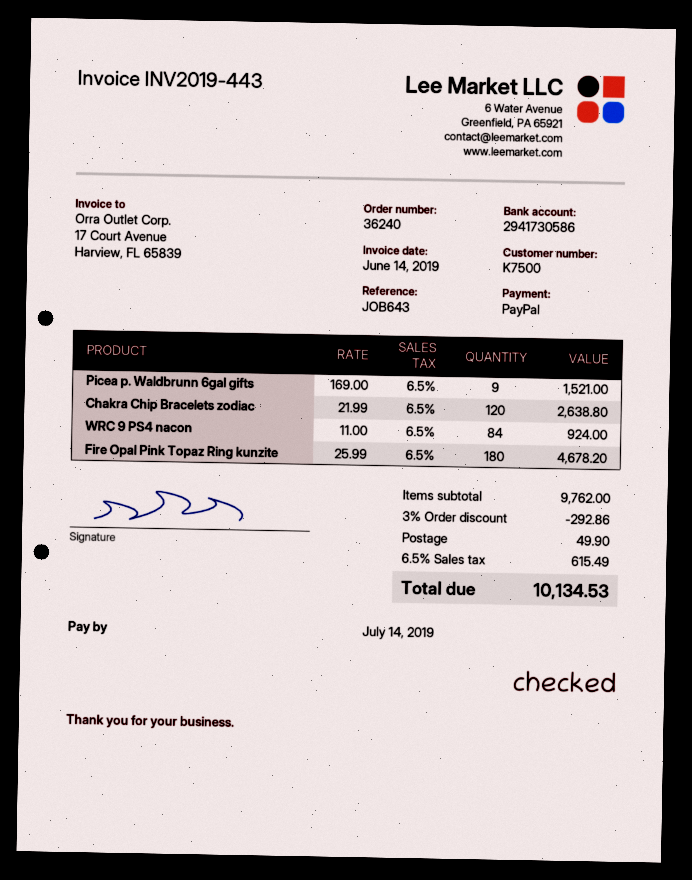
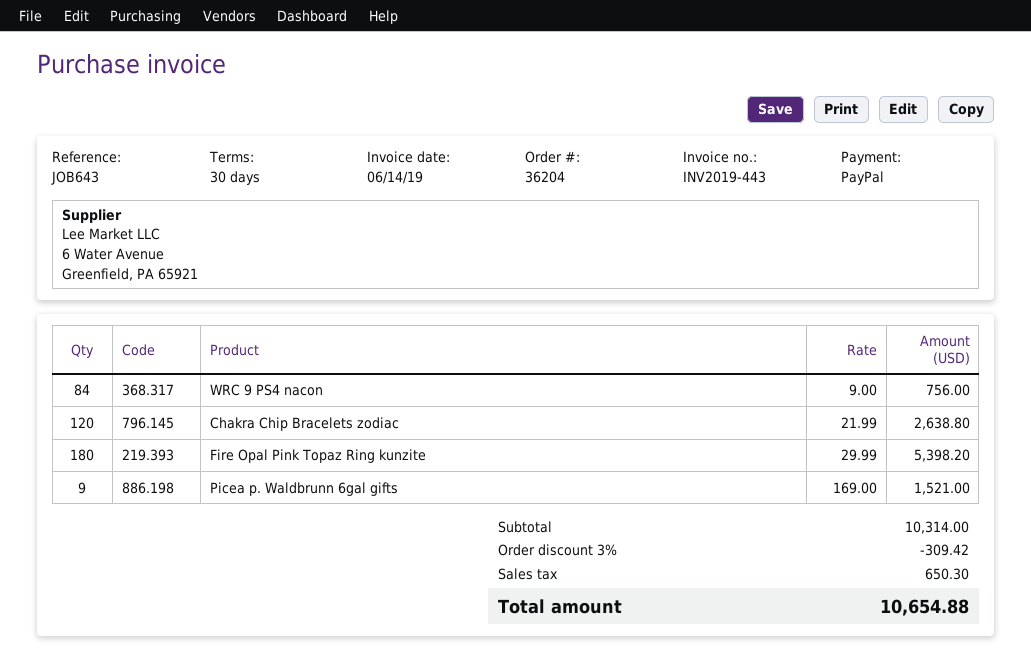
order number: 36240 -> 36204
WRC 9 PS4 nacon: 84 x 11.00 = 924.00 -> 84 x 9.00 = 756.00
Fire Opal Pink Topaz Ring kunzite: 180 x 25.99 = 4678.20 -> 180 x 29.99 = 5398.20
subtotal: 9762.00 -> 10314.00
discount: 3% = 292.86 -> 3% = 309.42
shipping: 49.90 -> none
tax: 615.49 -> 650.30
total: 10134.53 -> 10654.88

